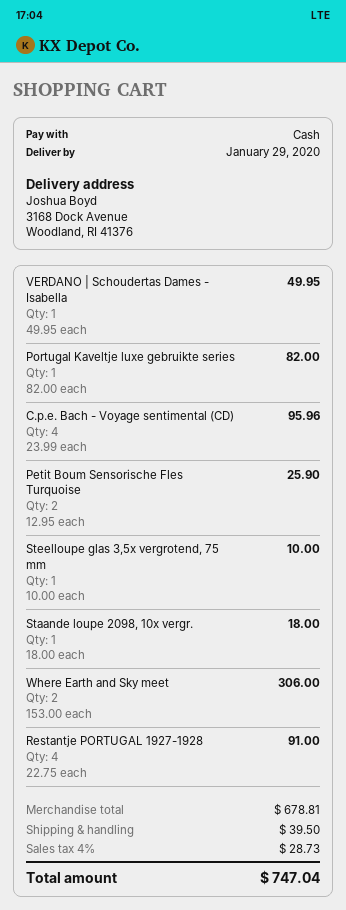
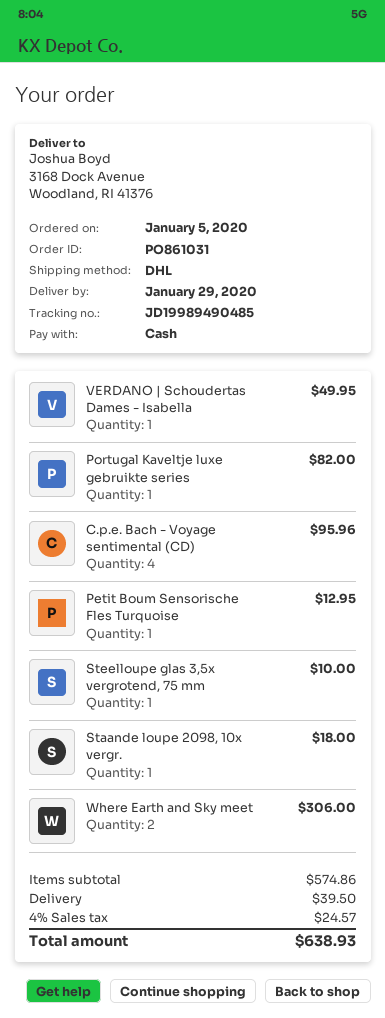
Petit Boum Sensorische Fles Turquoise: 2 for 25.90 -> 1 for 12.95
Restantje PORTUGAL 1927-1928: 4 for 91.00 -> none
subtotal: 678.81 -> 574.86
tax: 4% = 28.73 -> 4% = 24.57
total: 747.04 -> 638.93

